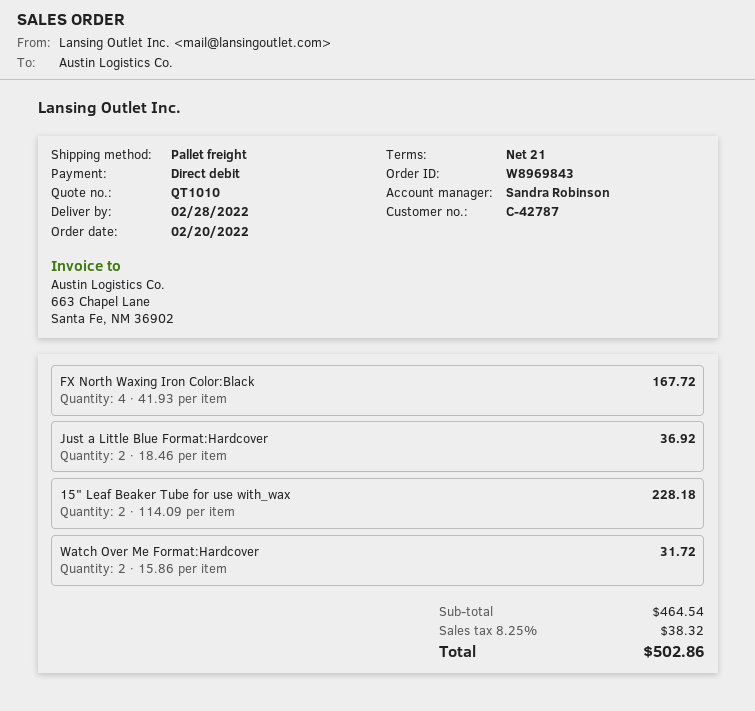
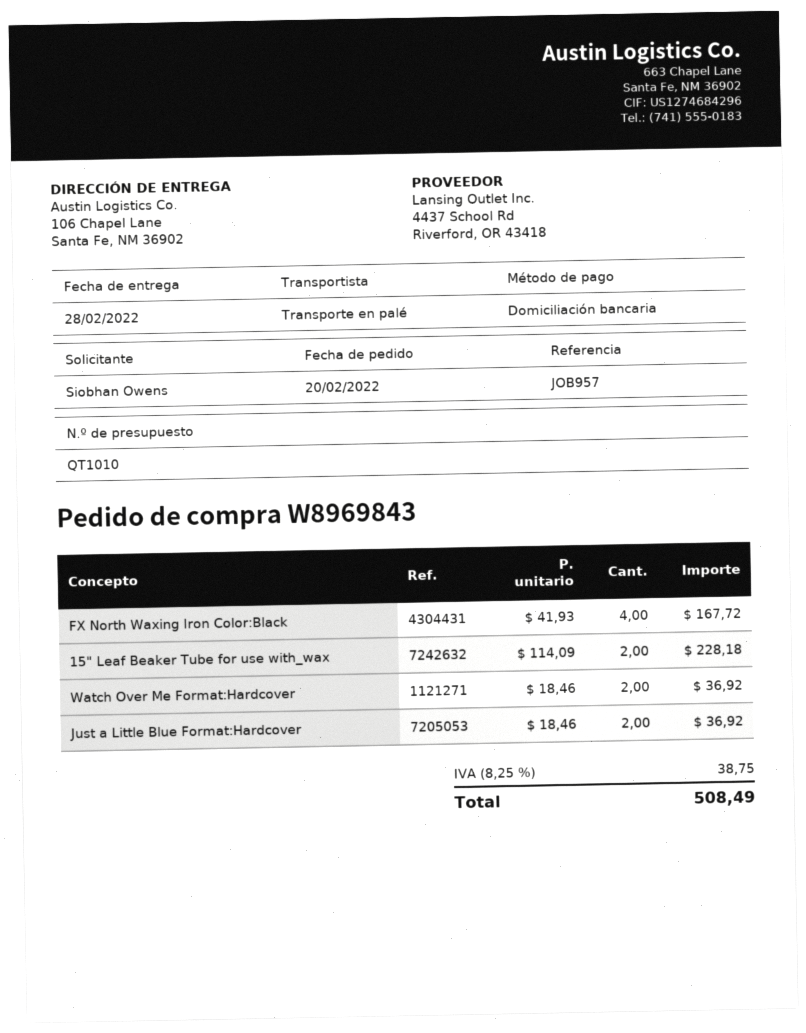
Watch Over Me Format:Hardcover: 2 x 15.86 = 31.72 -> 2 x 18.46 = 36.92
tax: 8.25% = 38.32 -> 8.25% = 38.75
total: 502.86 -> 508.49

